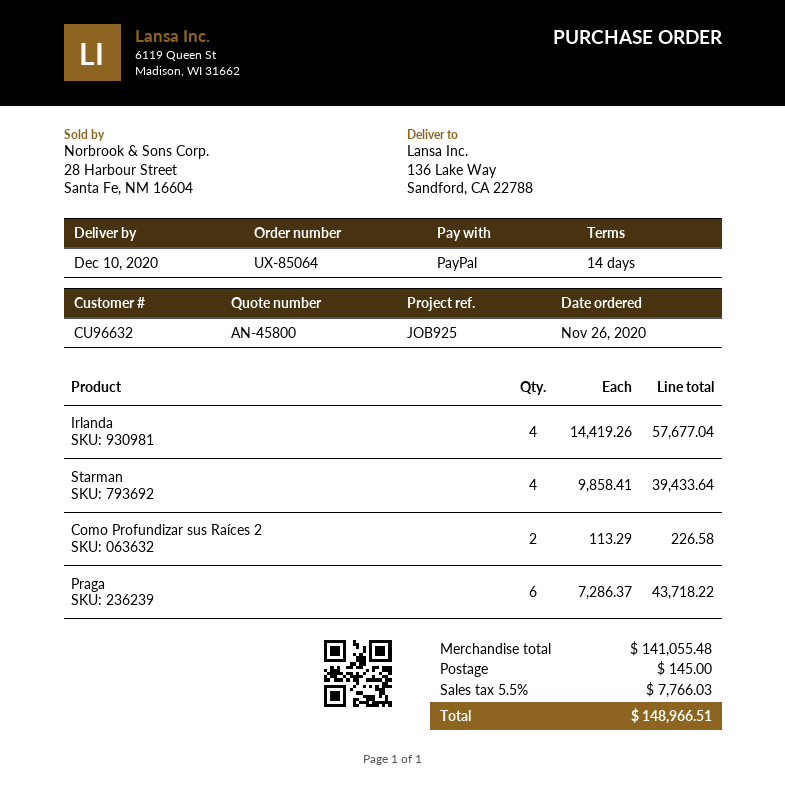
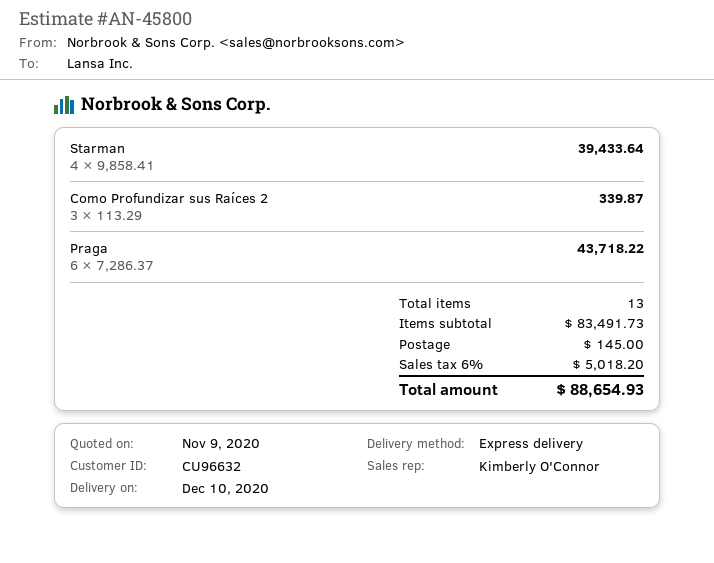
Irlanda: 4 x 14419.26 = 57677.04 -> none
Como Profundizar sus Raíces 2: 2 x 113.29 = 226.58 -> 3 x 113.29 = 339.87
subtotal: 141055.48 -> 83491.73
tax: 5.5% = 7766.03 -> 6% = 5018.20
total: 148966.51 -> 88654.93

